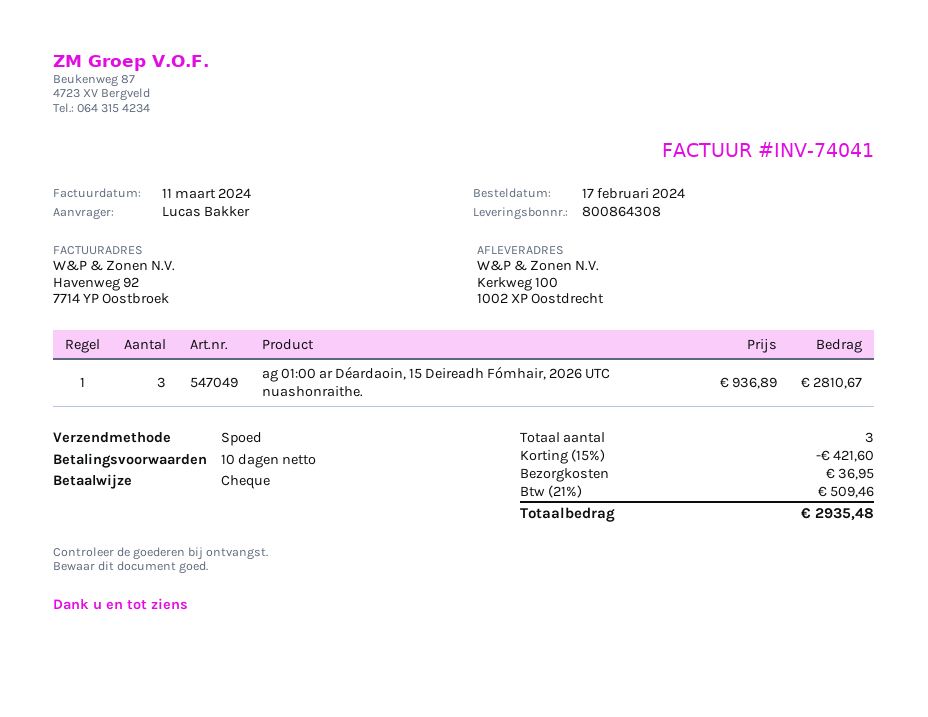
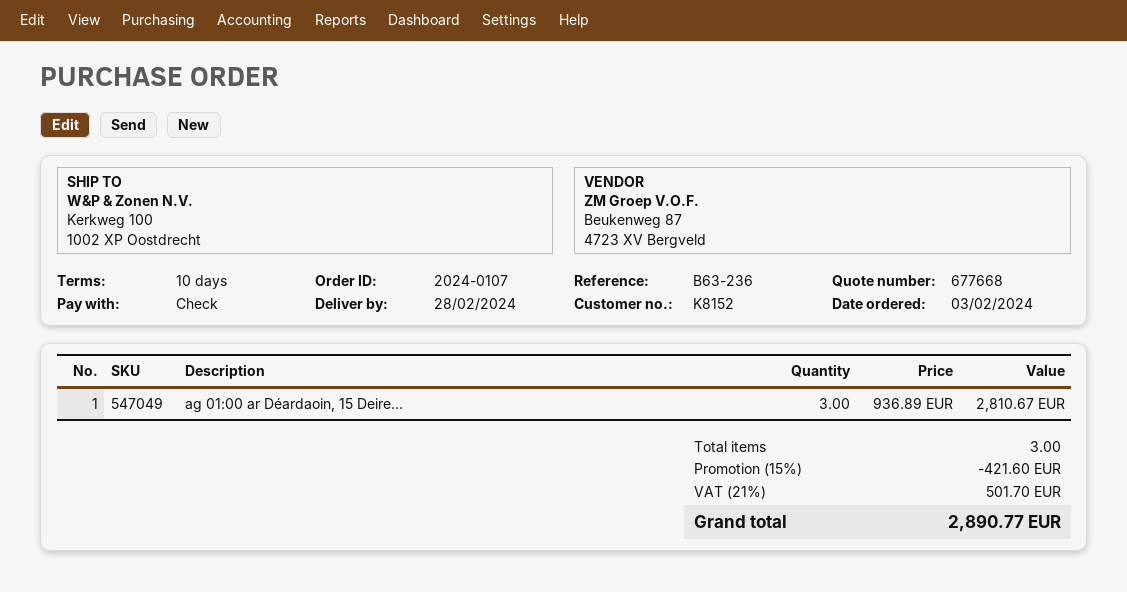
order date: 2024-02-17 -> 2024-02-03
shipping: 36.95 -> none
tax: 21% = 509.46 -> 21% = 501.70
total: 2935.48 -> 2890.77

